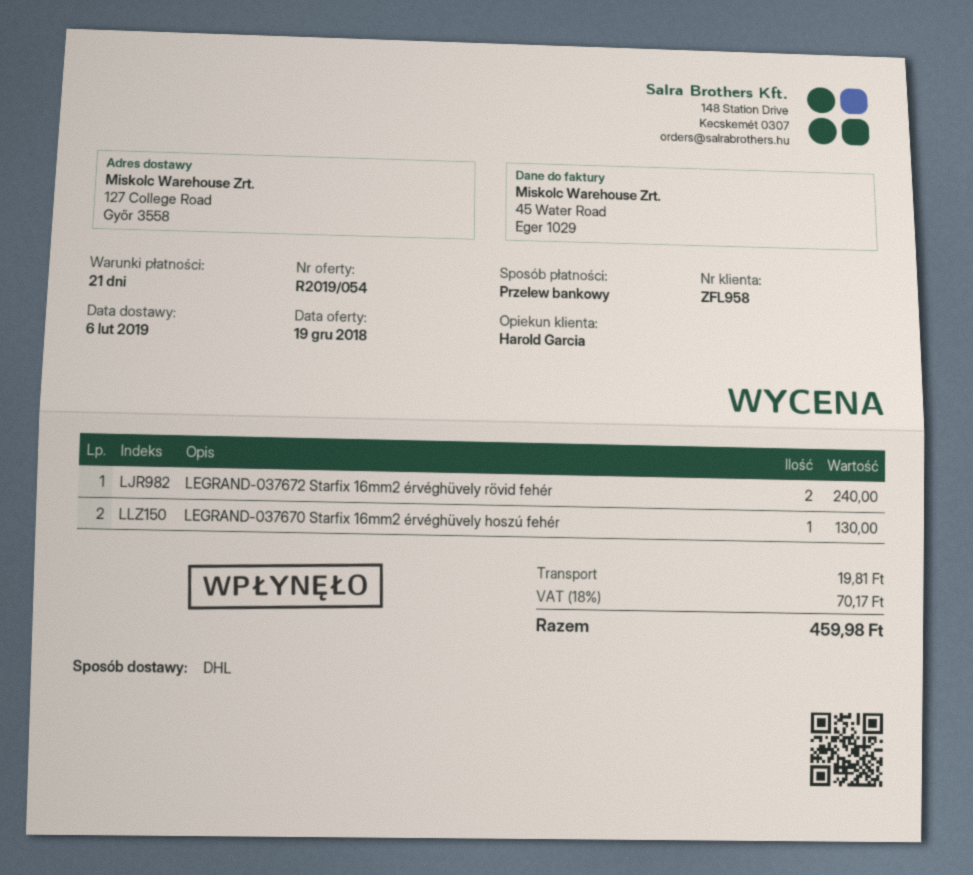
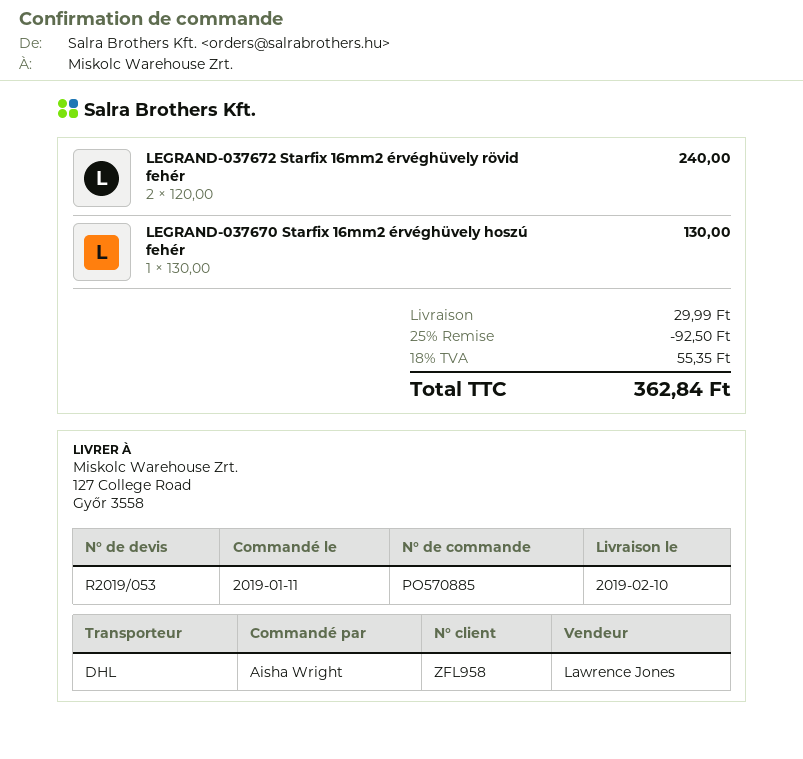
quote number: R2019/054 -> R2019/053
delivery date: 2019-02-06 -> 2019-02-10
sales rep: Harold Garcia -> Lawrence Jones
discount: none -> 25% = 92.50
shipping: 19.81 -> 29.99
tax: 18% = 70.17 -> 18% = 55.35
total: 459.98 -> 362.84

